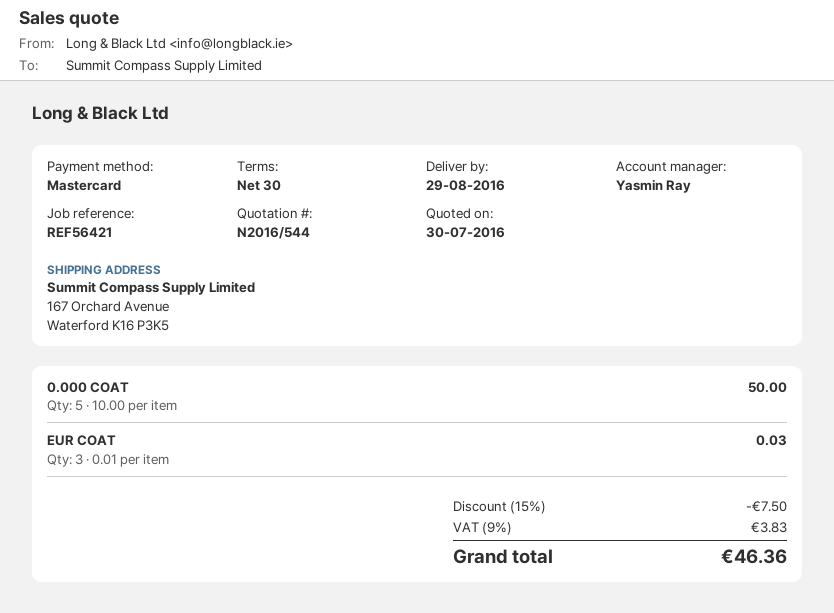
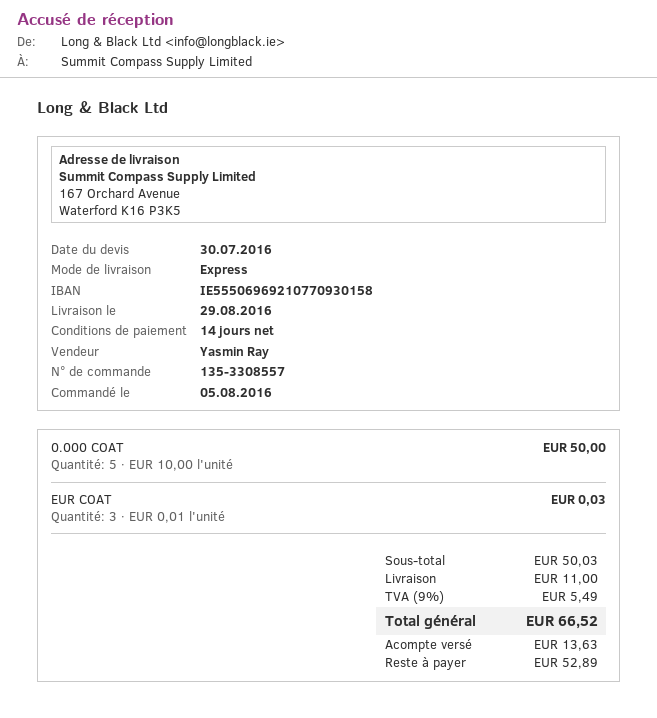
payment terms: 30 days -> 14 days
discount: 15% = 7.50 -> none
shipping: none -> 11.00
tax: 9% = 3.83 -> 9% = 5.49
total: 46.36 -> 66.52

